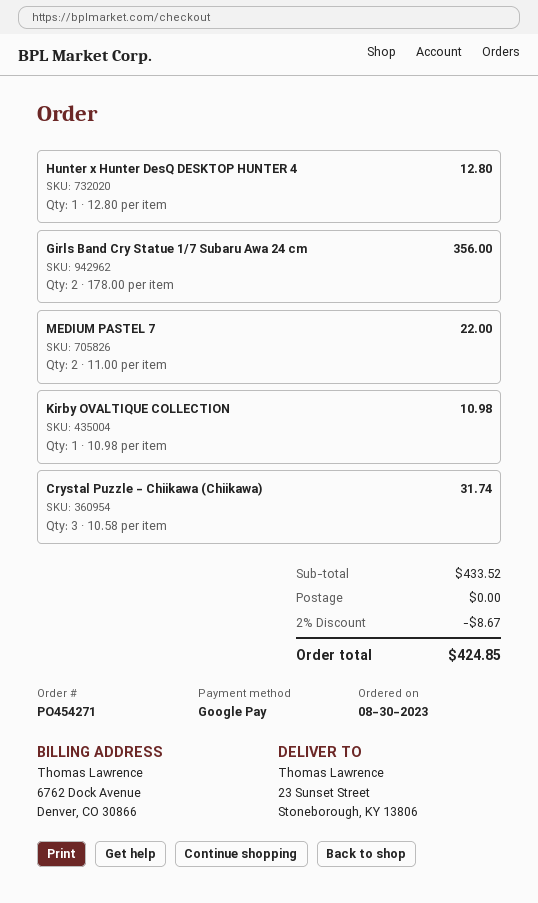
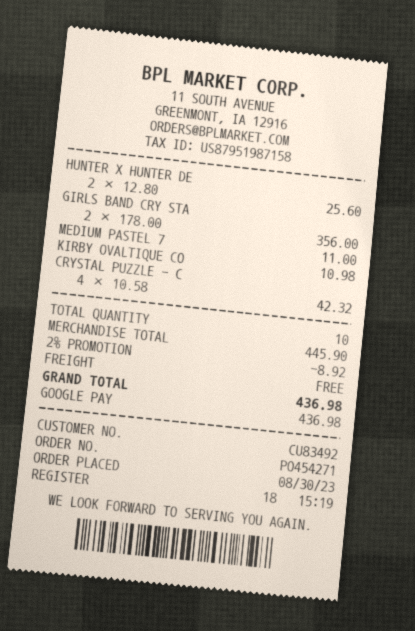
Hunter x Hunter DesQ DESKTOP HUNTER 4: 1 x 12.80 = 12.80 -> 2 x 12.80 = 25.60
MEDIUM PASTEL 7: 2 x 11.00 = 22.00 -> 1 x 11.00 = 11.00
Crystal Puzzle - Chiikawa (Chiikawa): 3 x 10.58 = 31.74 -> 4 x 10.58 = 42.32
subtotal: 433.52 -> 445.90
discount: 2% = 8.67 -> 2% = 8.92
total: 424.85 -> 436.98

